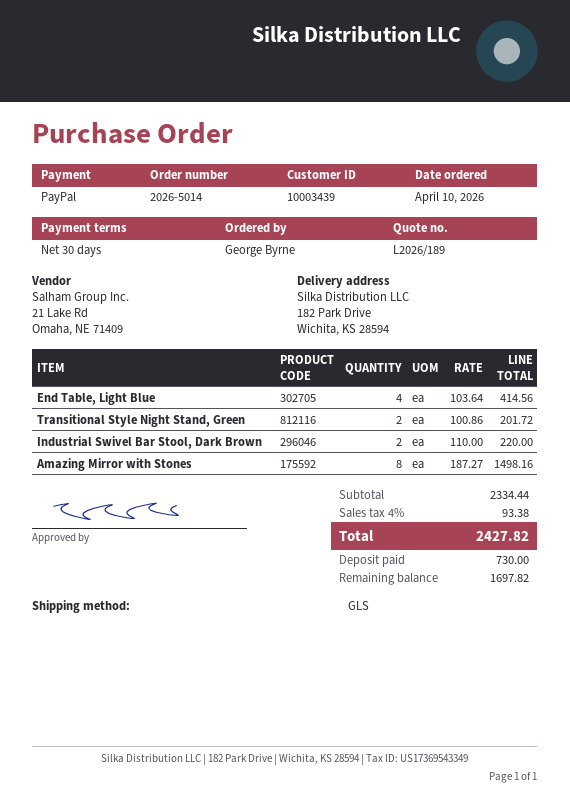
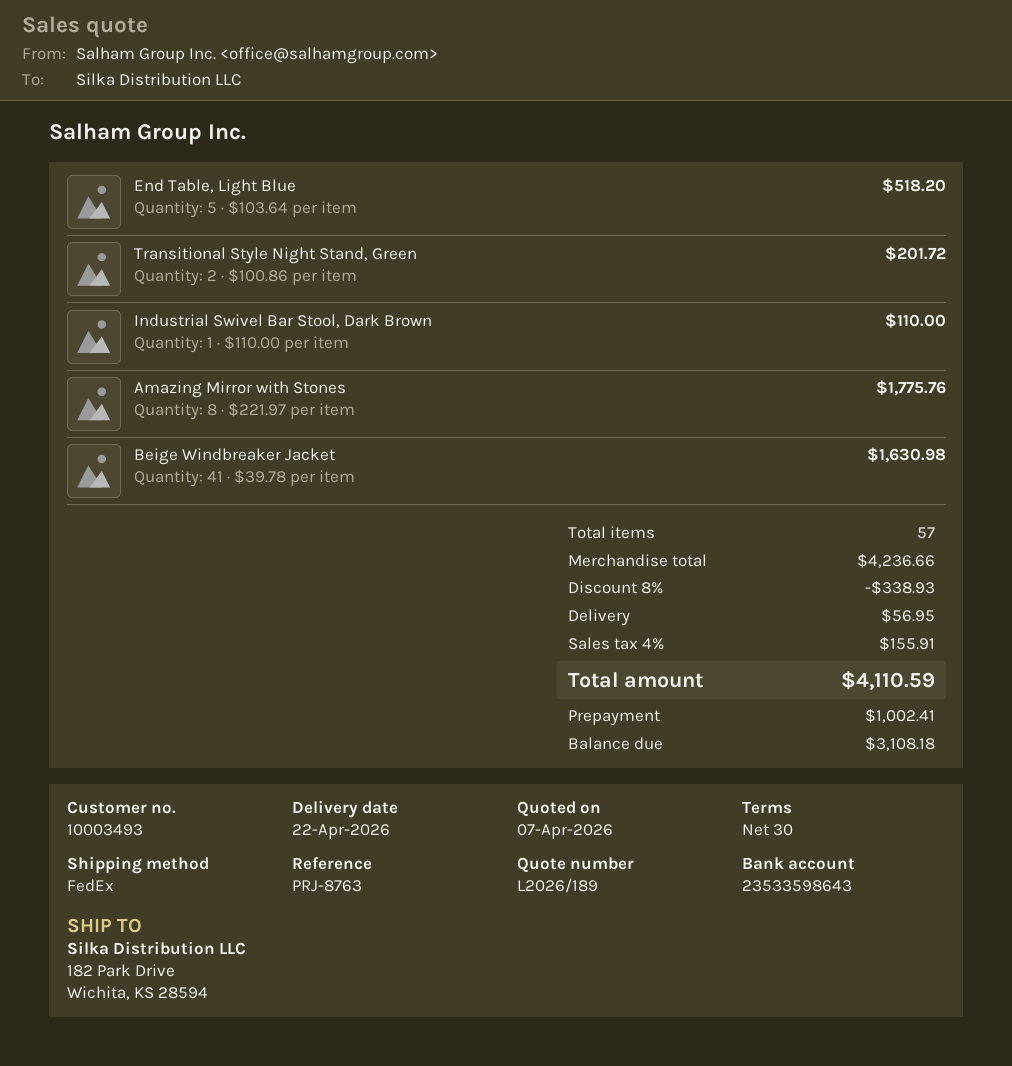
customer number: 10003439 -> 10003493
shipping method: GLS -> FedEx
End Table, Light Blue: 4 x 103.64 = 414.56 -> 5 x 103.64 = 518.20
Industrial Swivel Bar Stool, Dark Brown: 2 x 110.00 = 220.00 -> 1 x 110.00 = 110.00
Amazing Mirror with Stones: 8 x 187.27 = 1498.16 -> 8 x 221.97 = 1775.76
Beige Windbreaker Jacket: none -> 41 x 39.78 = 1630.98
subtotal: 2334.44 -> 4236.66
discount: none -> 8% = 338.93
shipping: none -> 56.95
tax: 4% = 93.38 -> 4% = 155.91
total: 2427.82 -> 4110.59
deposit: 730.00 -> 1002.41
balance: 1697.82 -> 3108.18

